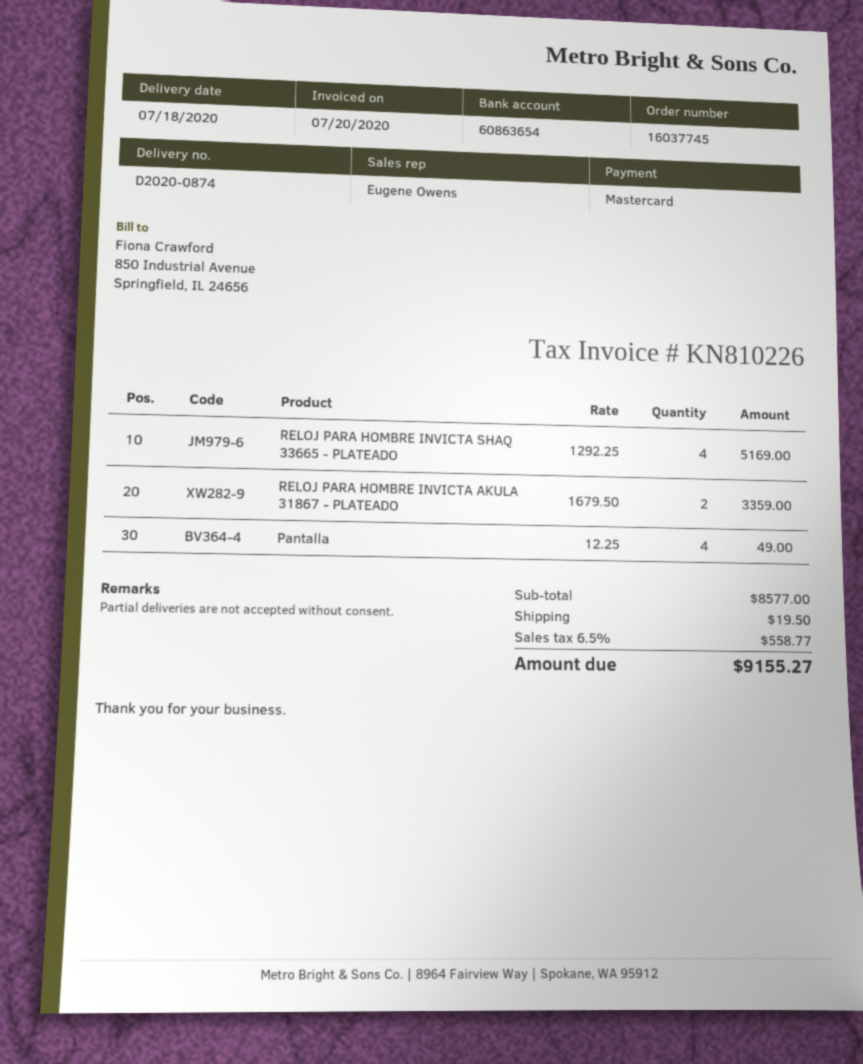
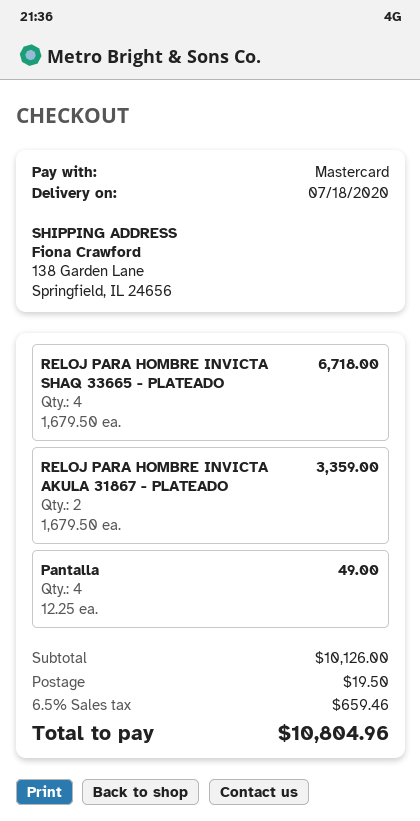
RELOJ PARA HOMBRE INVICTA SHAQ 33665 - PLATEADO: 4 x 1292.25 = 5169.00 -> 4 x 1679.50 = 6718.00
subtotal: 8577.00 -> 10126.00
tax: 6.5% = 558.77 -> 6.5% = 659.46
total: 9155.27 -> 10804.96

